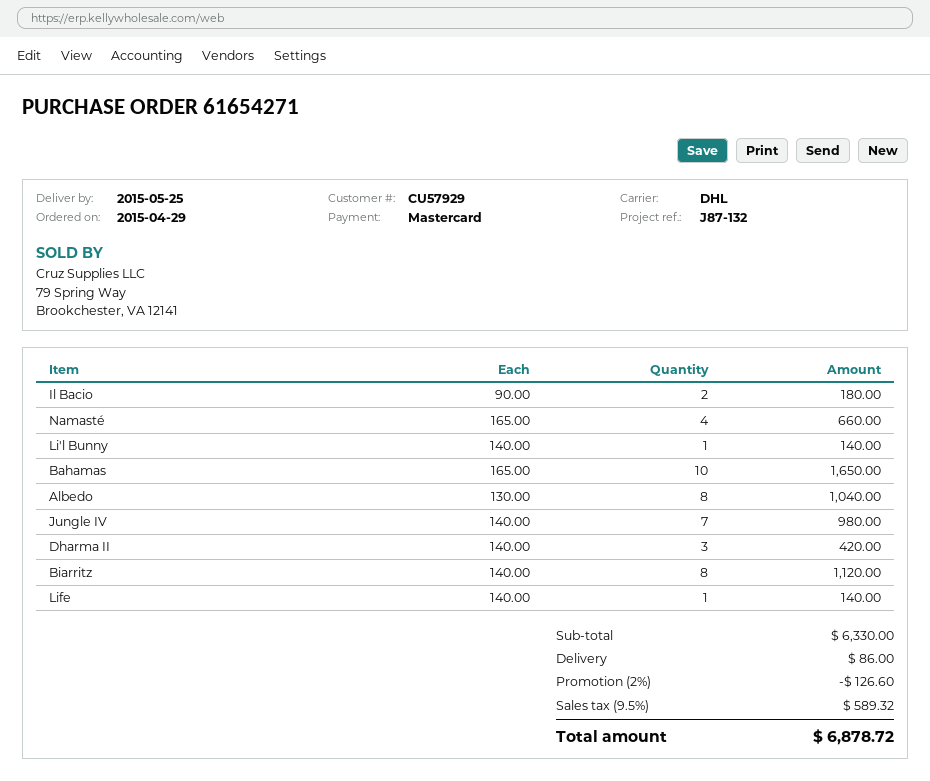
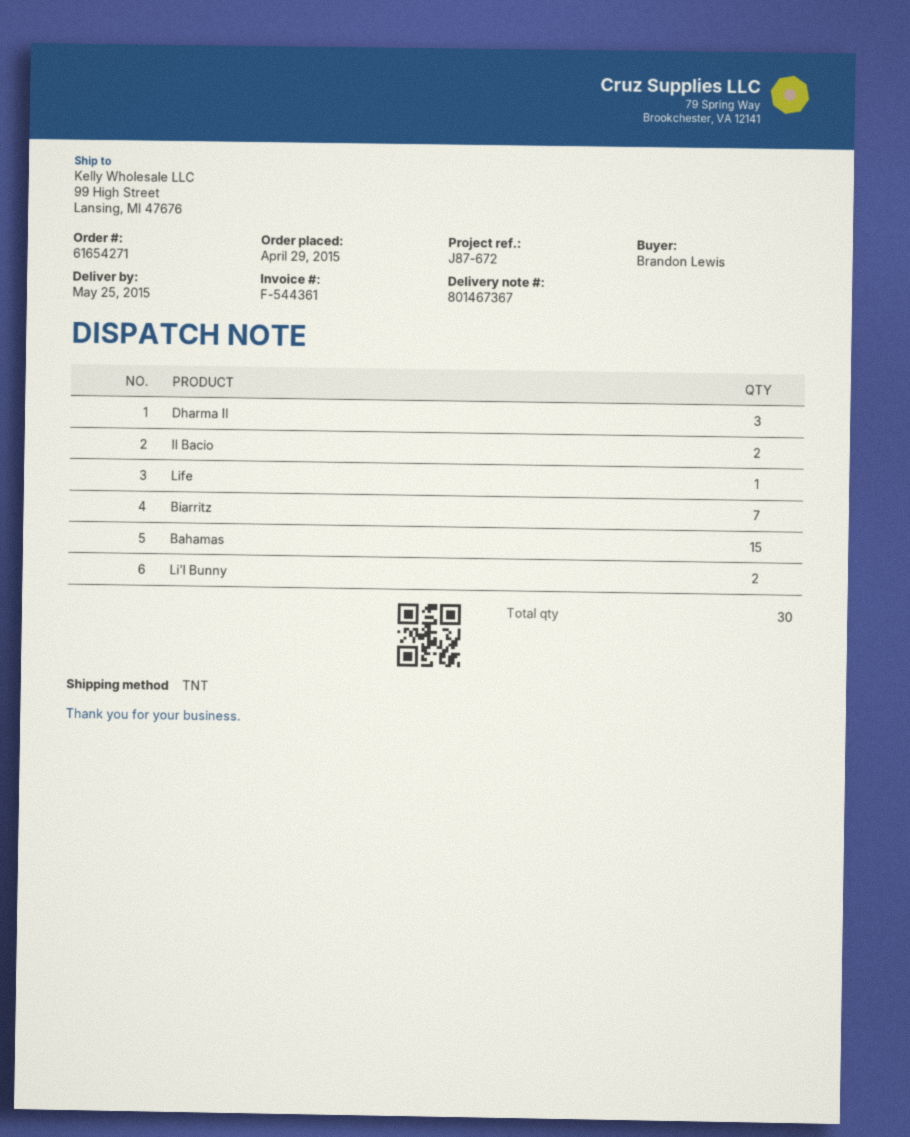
reference: J87-132 -> J87-672
shipping method: DHL -> TNT
Namasté: 4 -> none
Li'l Bunny: 1 -> 2
Bahamas: 10 -> 15
Albedo: 8 -> none
Jungle IV: 7 -> none
Biarritz: 8 -> 7

